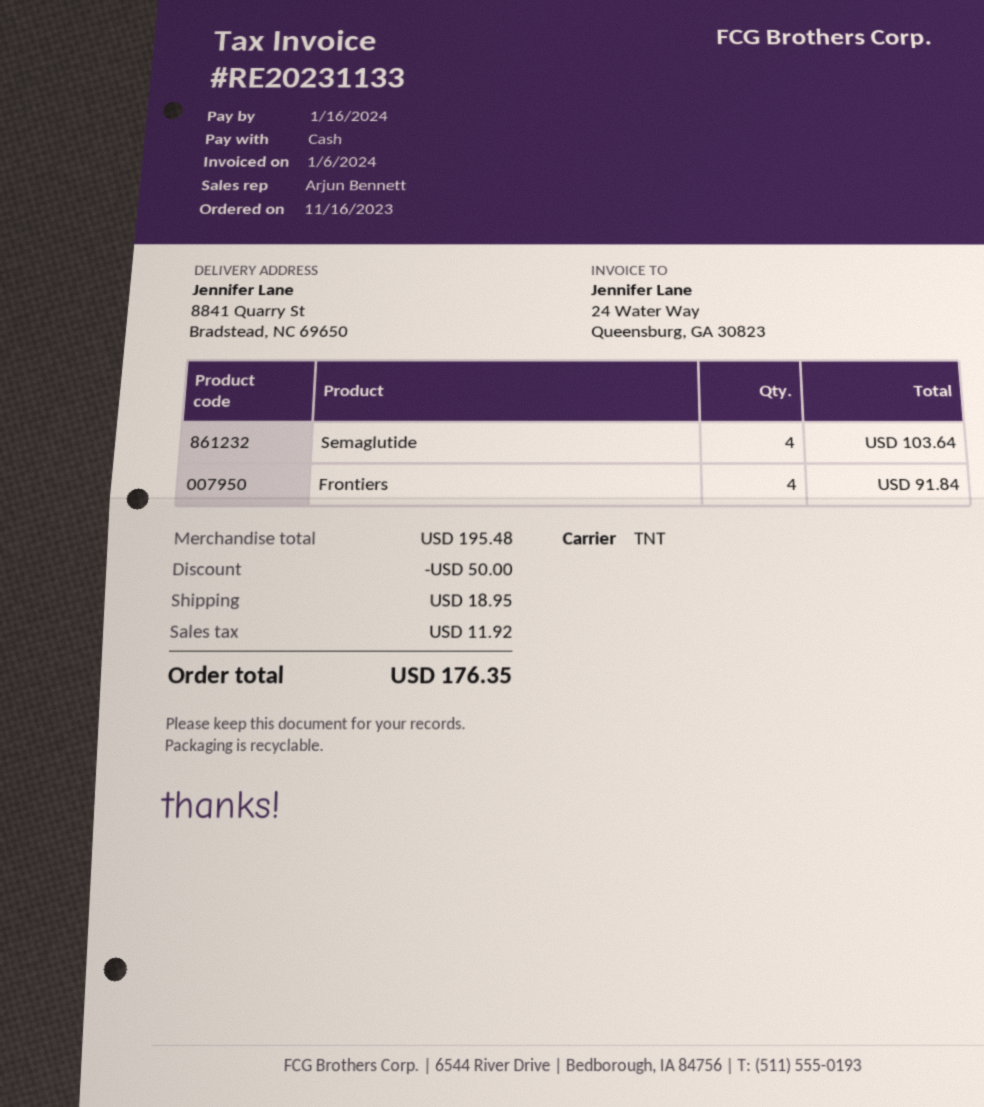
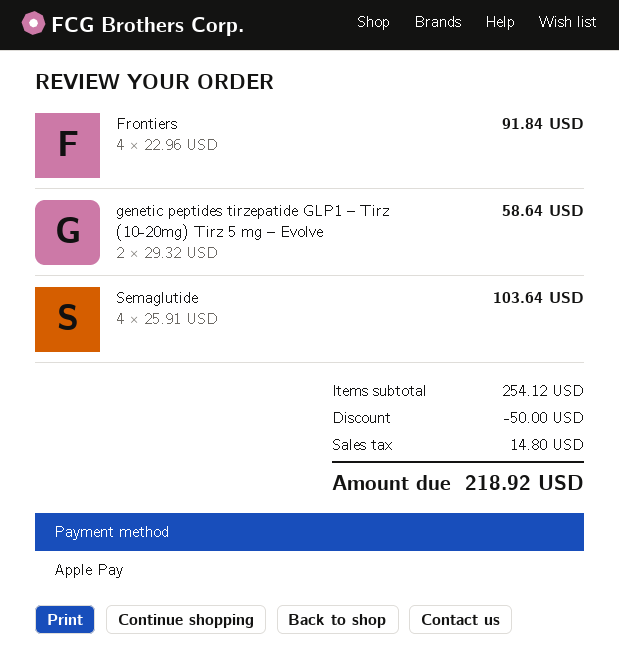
payment method: cash -> Apple Pay
genetic peptides tirzepatide GLP1 – Tirz (10-20mg) Tirz 5 mg – Evolve: none -> 2 for 58.64
subtotal: 195.48 -> 254.12
shipping: 18.95 -> none
tax: 11.92 -> 14.80
total: 176.35 -> 218.92

